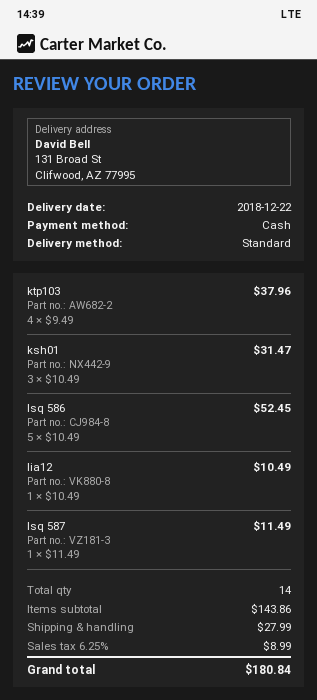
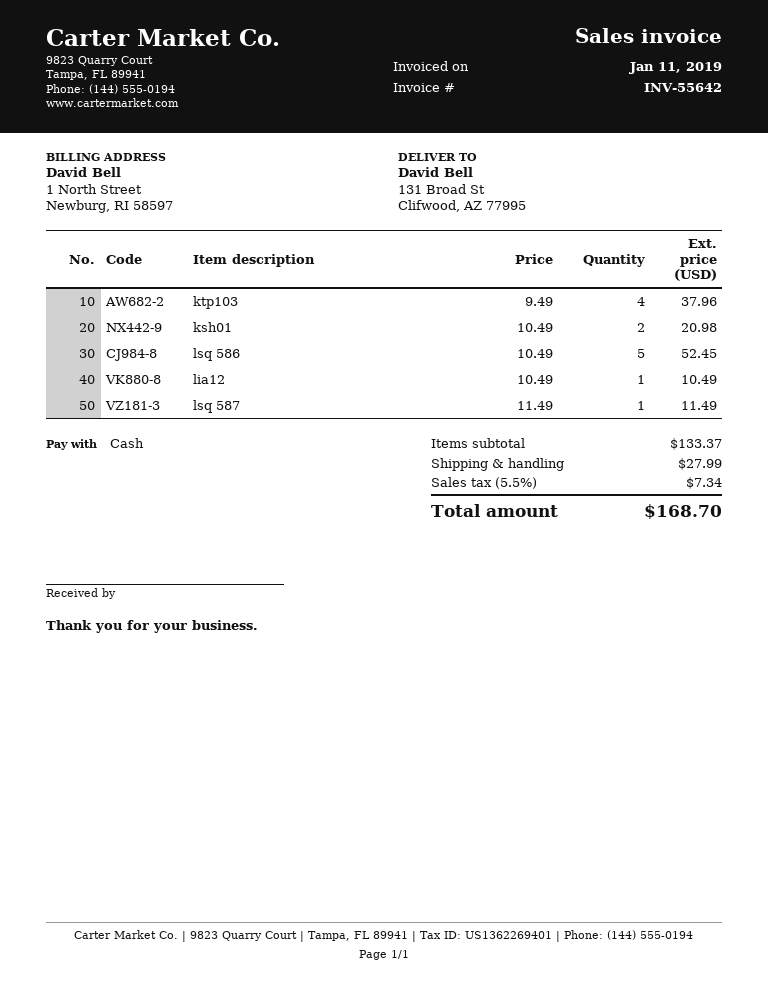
ksh01: 3 x 10.49 = 31.47 -> 2 x 10.49 = 20.98
subtotal: 143.86 -> 133.37
tax: 6.25% = 8.99 -> 5.5% = 7.34
total: 180.84 -> 168.70

